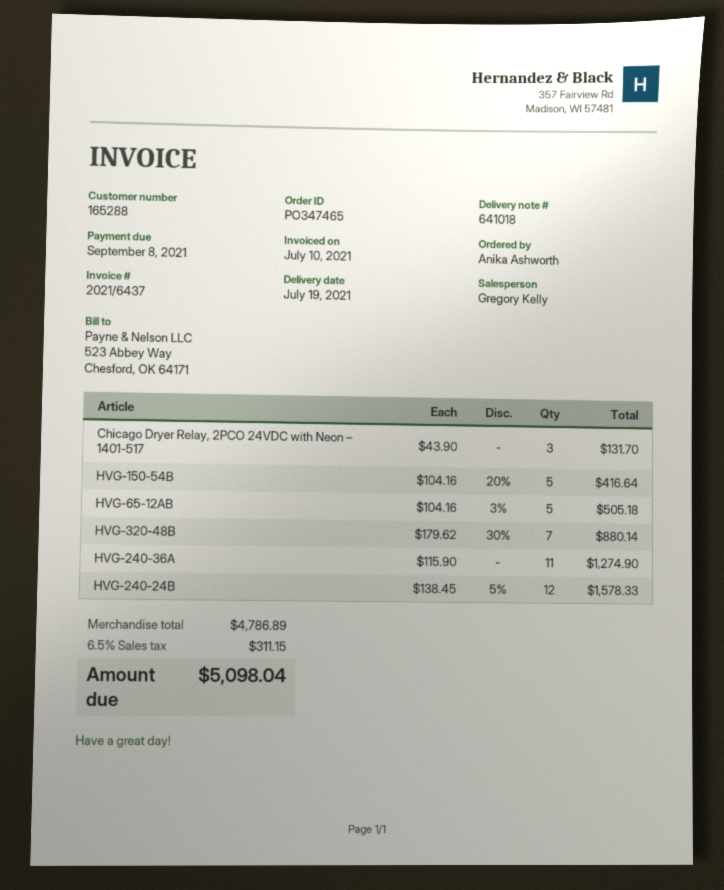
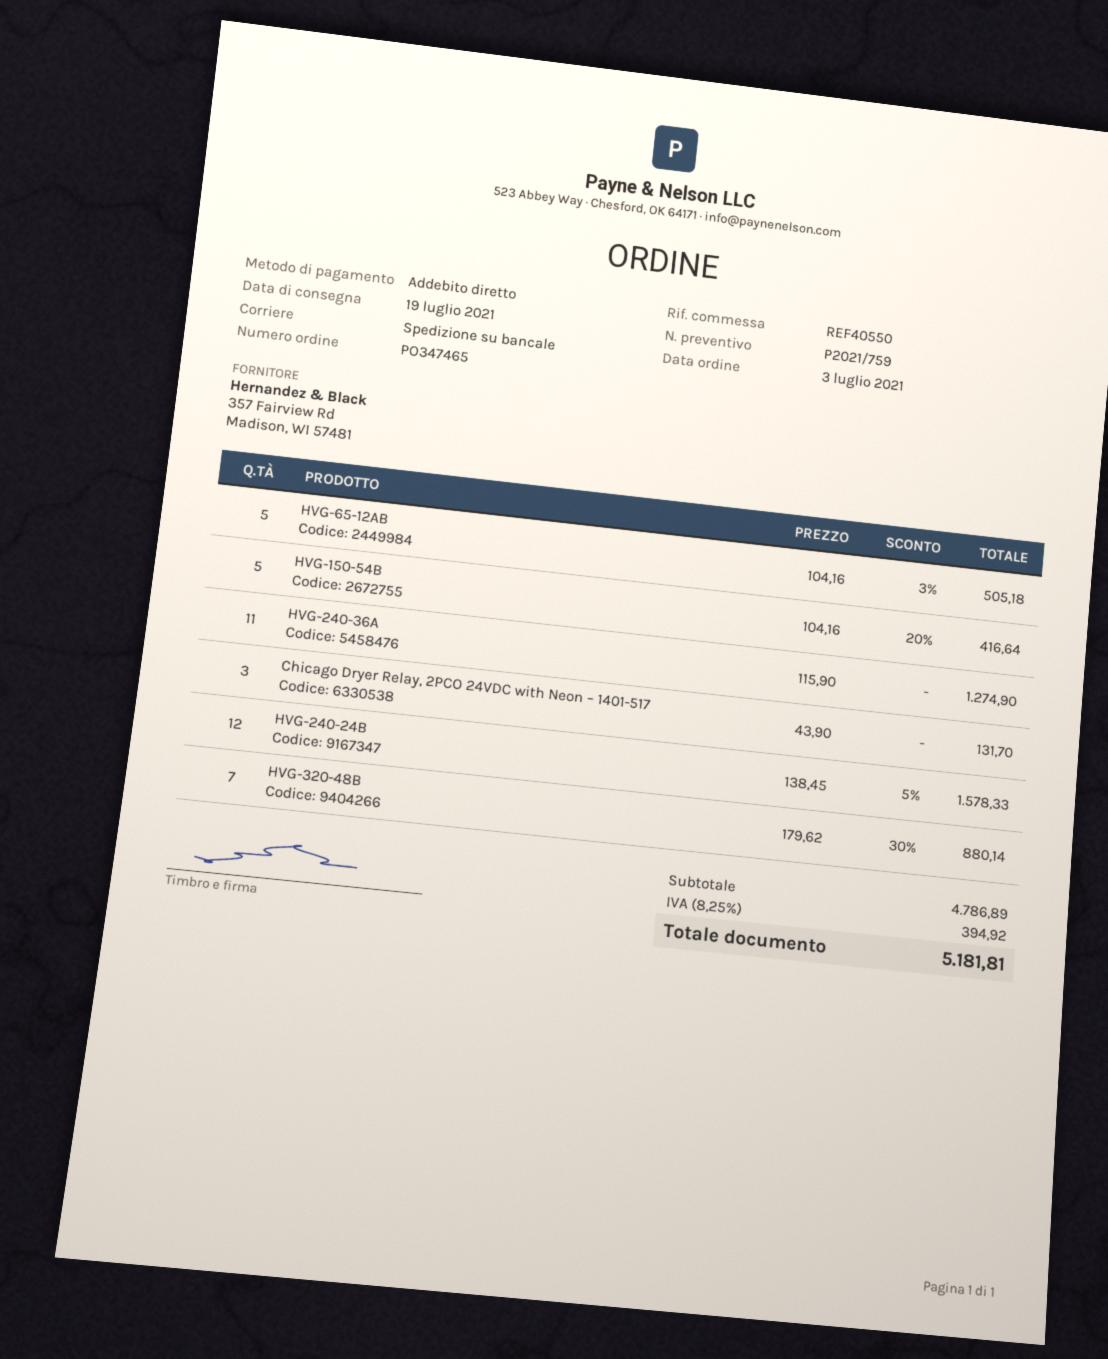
tax: 6.5% = 311.15 -> 8.25% = 394.92
total: 5098.04 -> 5181.81

